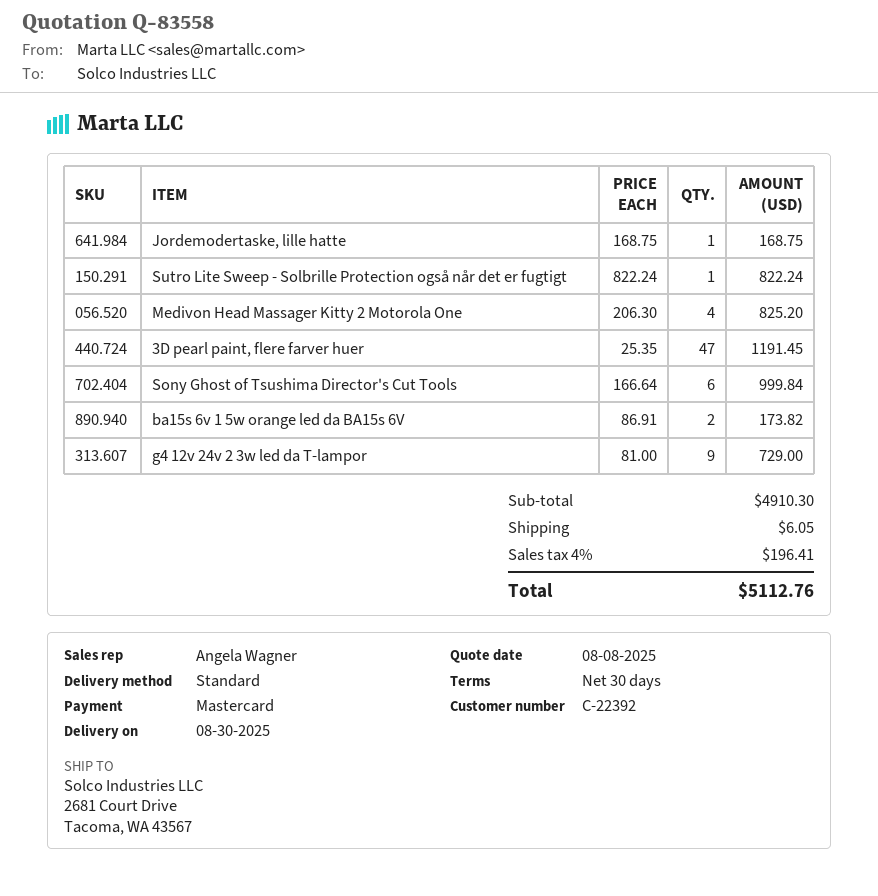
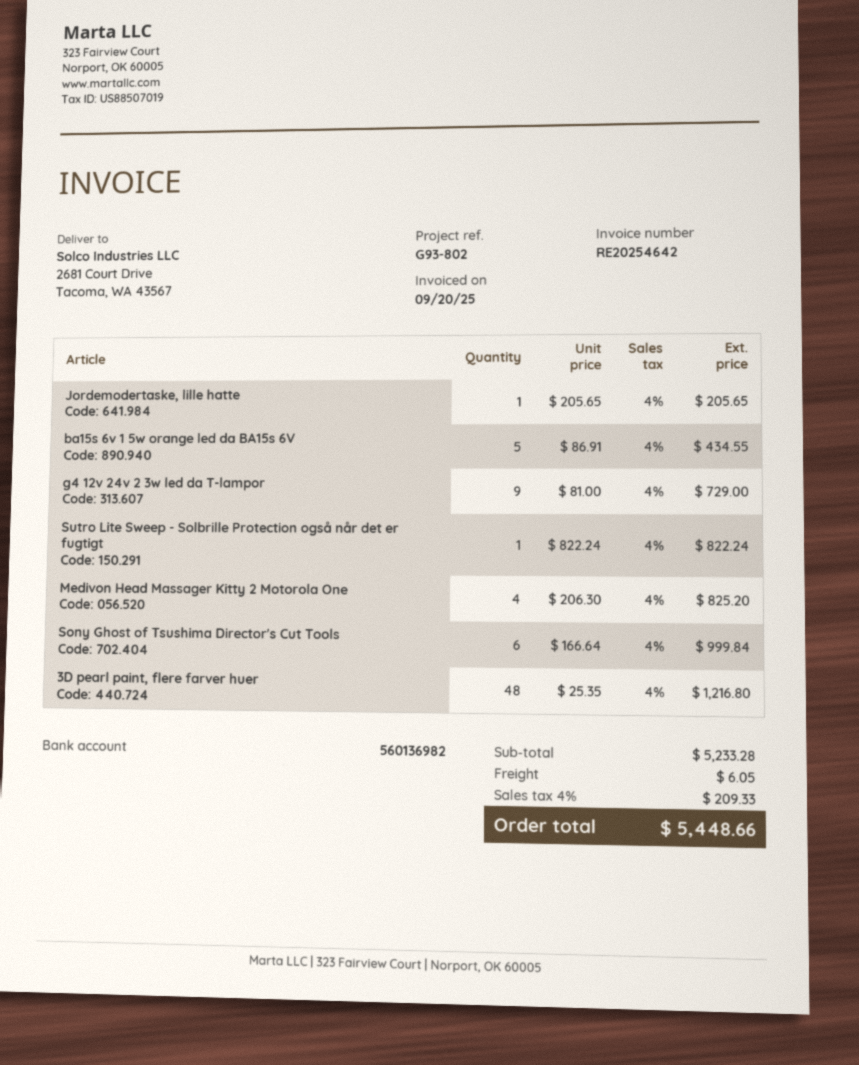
Jordemodertaske, lille hatte: 1 x 168.75 = 168.75 -> 1 x 205.65 = 205.65
3D pearl paint, flere farver huer: 47 x 25.35 = 1191.45 -> 48 x 25.35 = 1216.80
ba15s 6v 1 5w orange led da BA15s 6V: 2 x 86.91 = 173.82 -> 5 x 86.91 = 434.55
subtotal: 4910.30 -> 5233.28
tax: 4% = 196.41 -> 4% = 209.33
total: 5112.76 -> 5448.66

